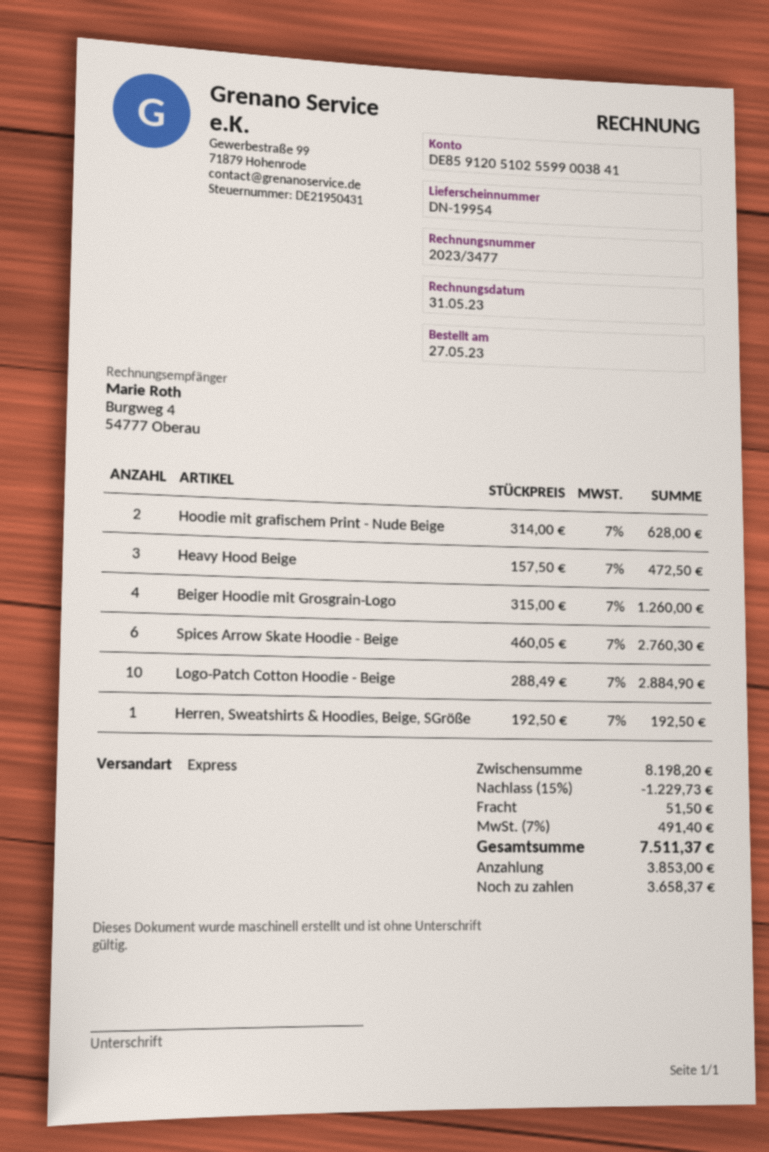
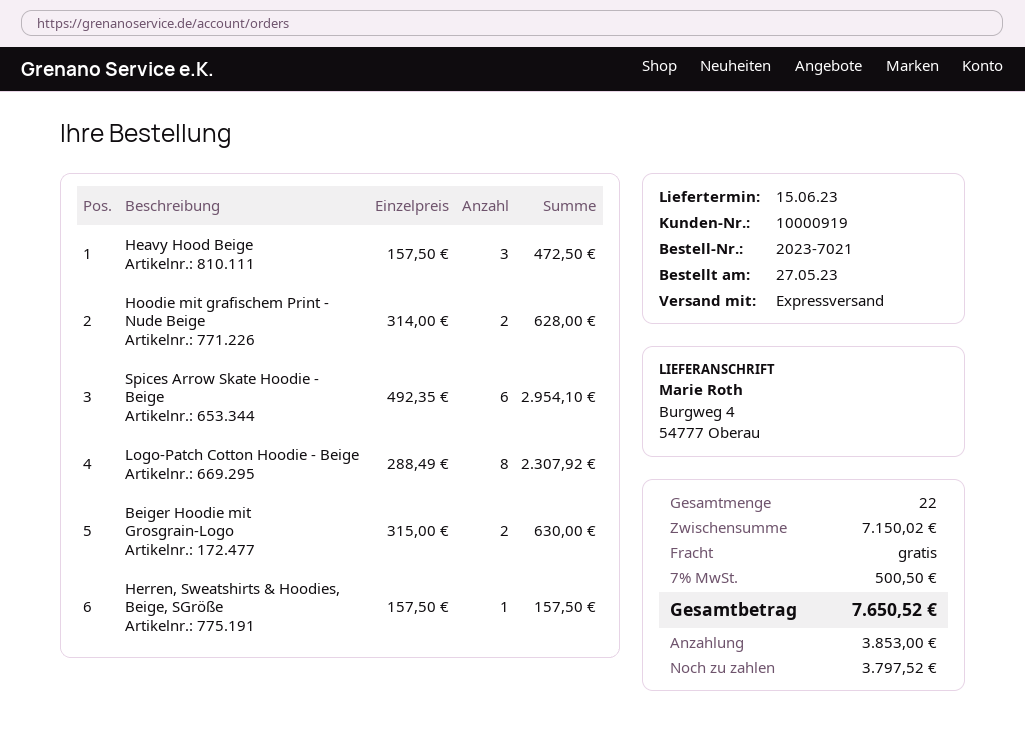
Beiger Hoodie mit Grosgrain-Logo: 4 x 315.00 = 1260.00 -> 2 x 315.00 = 630.00
Spices Arrow Skate Hoodie - Beige: 6 x 460.05 = 2760.30 -> 6 x 492.35 = 2954.10
Logo-Patch Cotton Hoodie - Beige: 10 x 288.49 = 2884.90 -> 8 x 288.49 = 2307.92
Herren, Sweatshirts & Hoodies, Beige, SGröße: 1 x 192.50 = 192.50 -> 1 x 157.50 = 157.50
subtotal: 8198.20 -> 7150.02
discount: 15% = 1229.73 -> none
shipping: 51.50 -> 0.00
tax: 7% = 491.40 -> 7% = 500.50
total: 7511.37 -> 7650.52
balance: 3658.37 -> 3797.52

